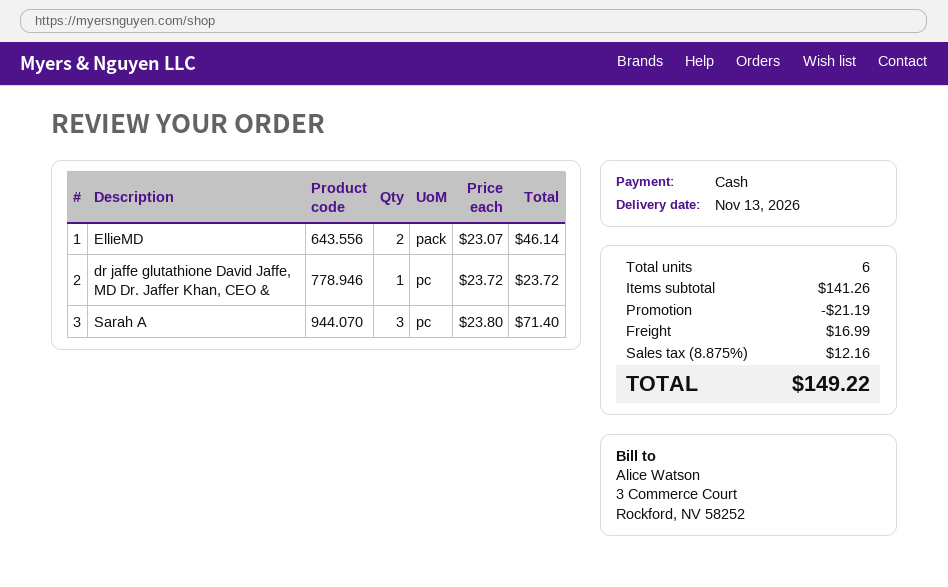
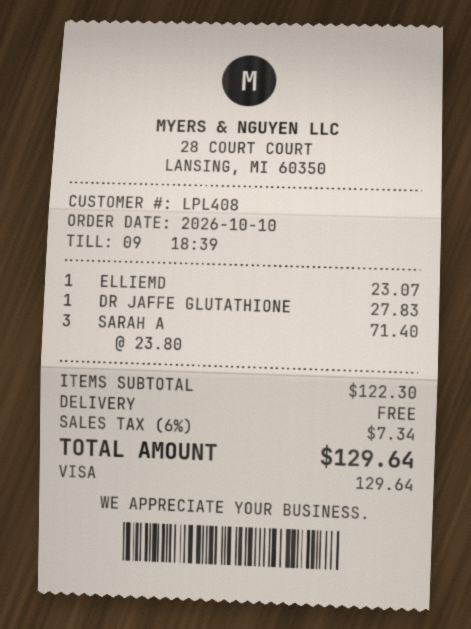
payment method: cash -> Visa
EllieMD: 2 x 23.07 = 46.14 -> 1 x 23.07 = 23.07
dr jaffe glutathione David Jaffe, MD Dr. Jaffer Khan, CEO &: 1 x 23.72 = 23.72 -> 1 x 27.83 = 27.83
subtotal: 141.26 -> 122.30
discount: 21.19 -> none
shipping: 16.99 -> 0.00
tax: 8.875% = 12.16 -> 6% = 7.34
total: 149.22 -> 129.64

